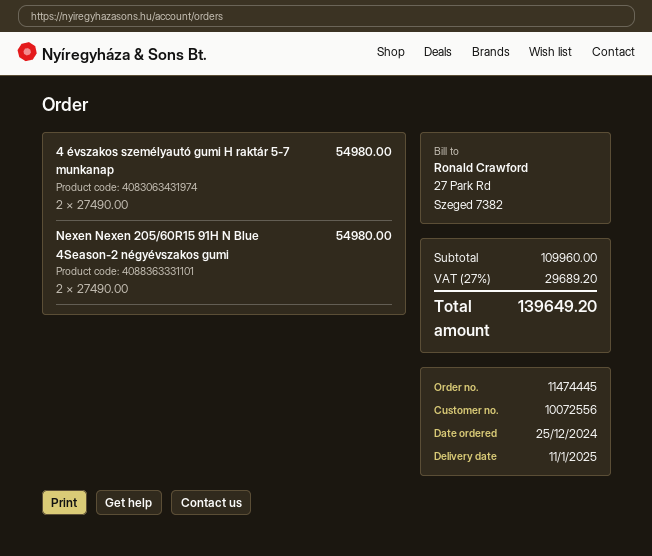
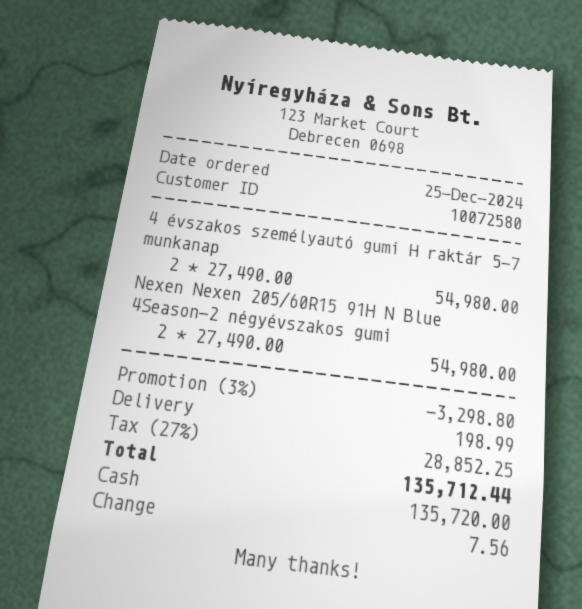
customer number: 10072556 -> 10072580
discount: none -> 3% = 3298.80
shipping: none -> 198.99
tax: 27% = 29689.20 -> 27% = 28852.25
total: 139649.20 -> 135712.44

